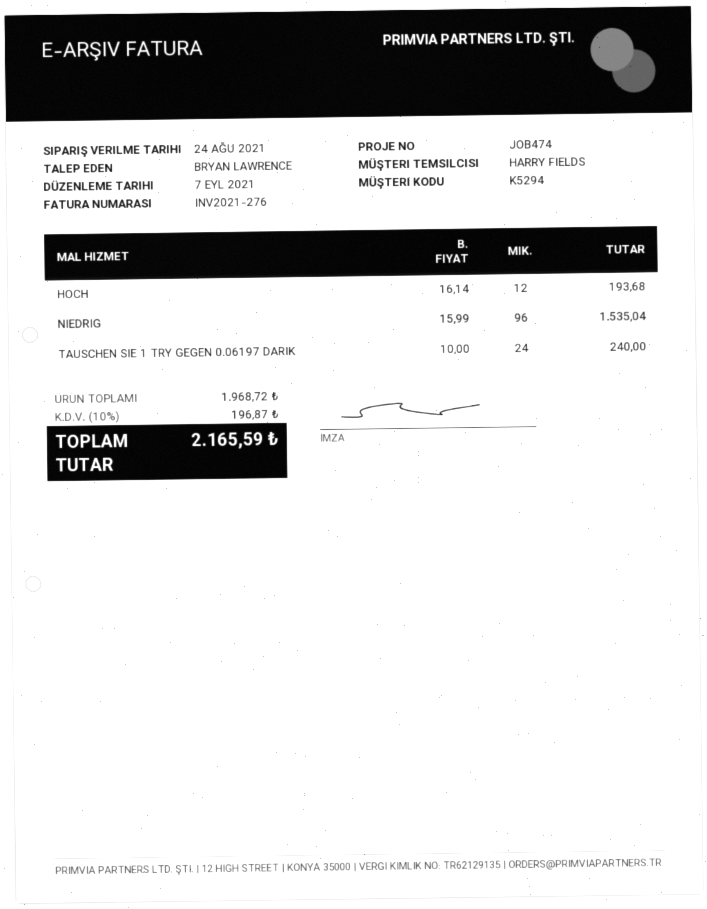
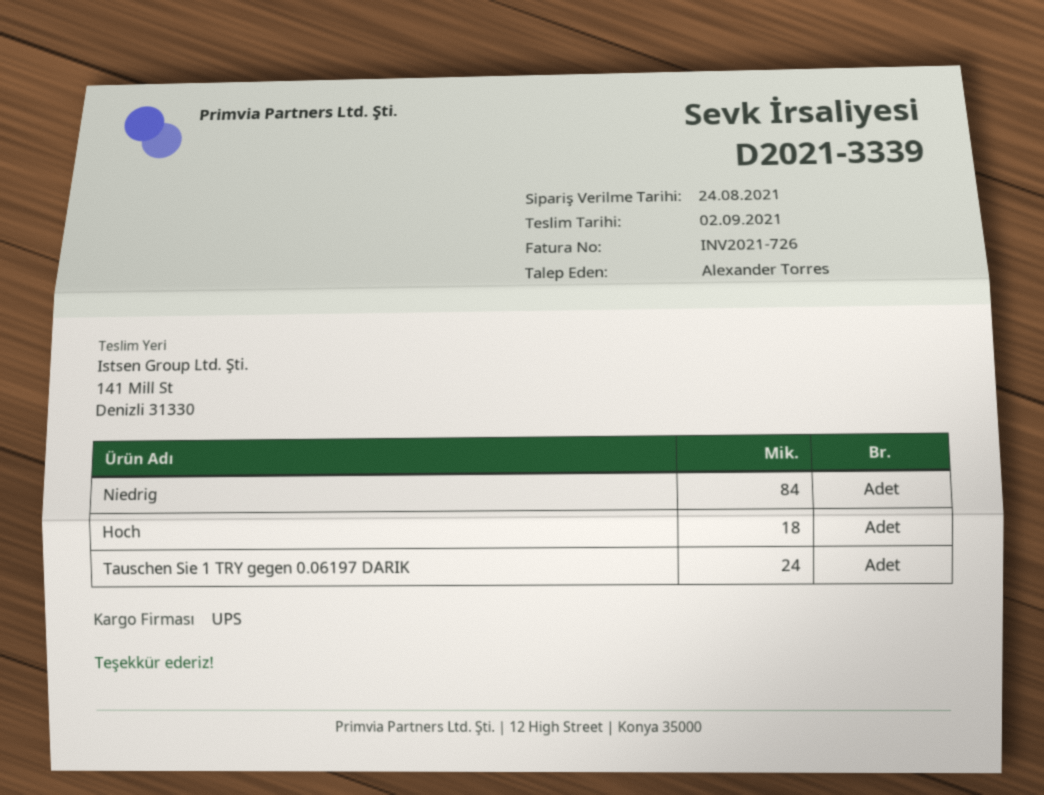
invoice number: INV2021-276 -> INV2021-726
ordered by: BRYAN LAWRENCE -> Alexander Torres
HOCH: 12 -> 18
NIEDRIG: 96 -> 84

